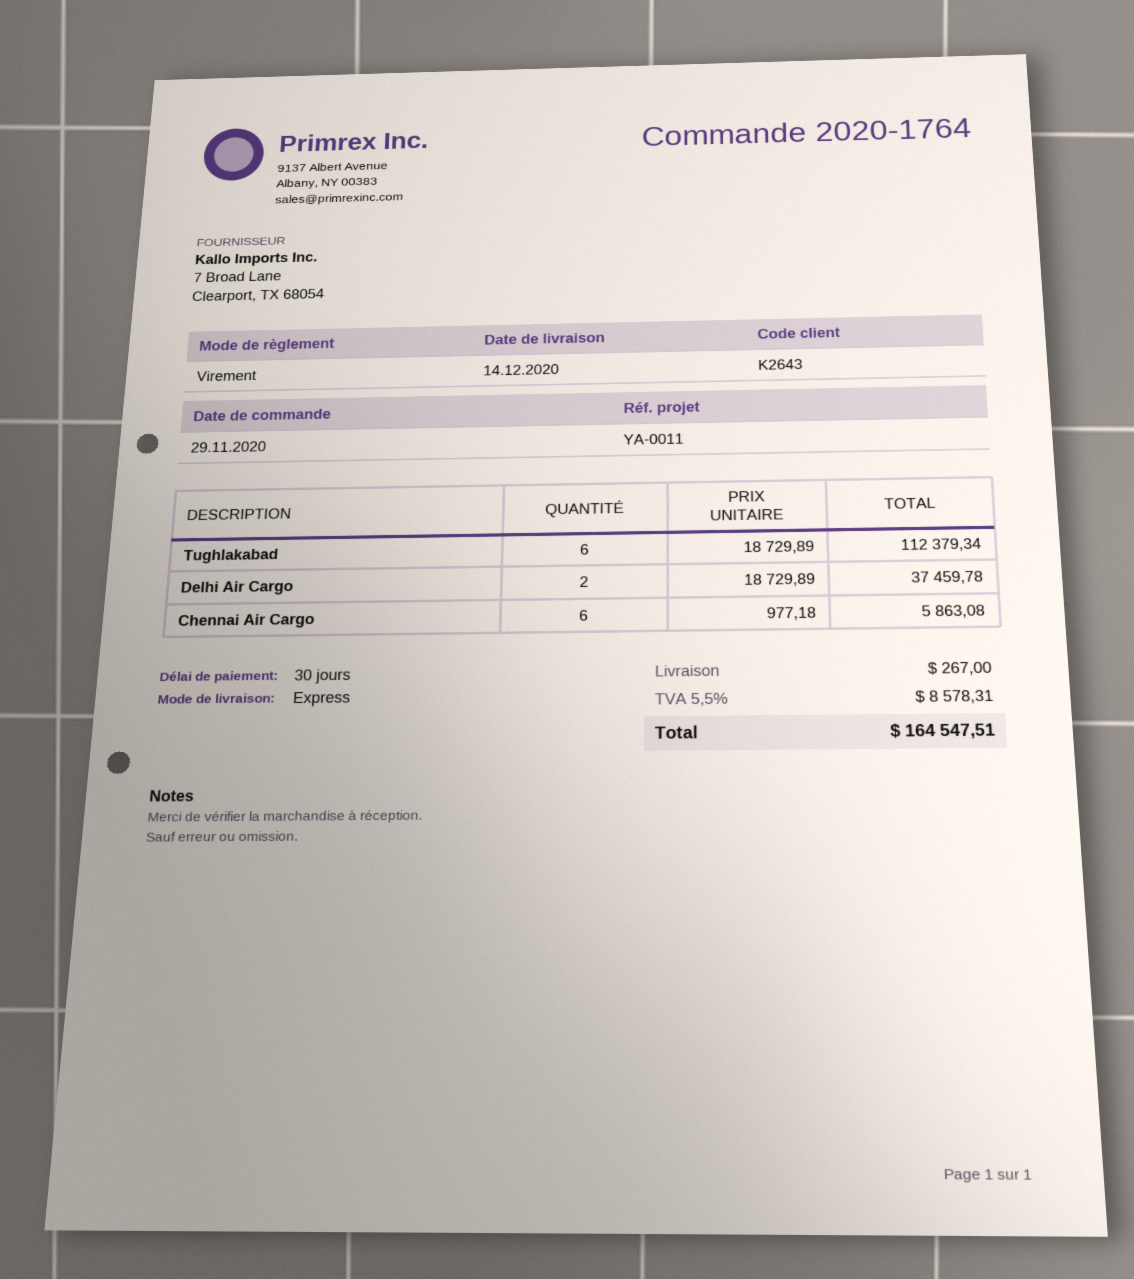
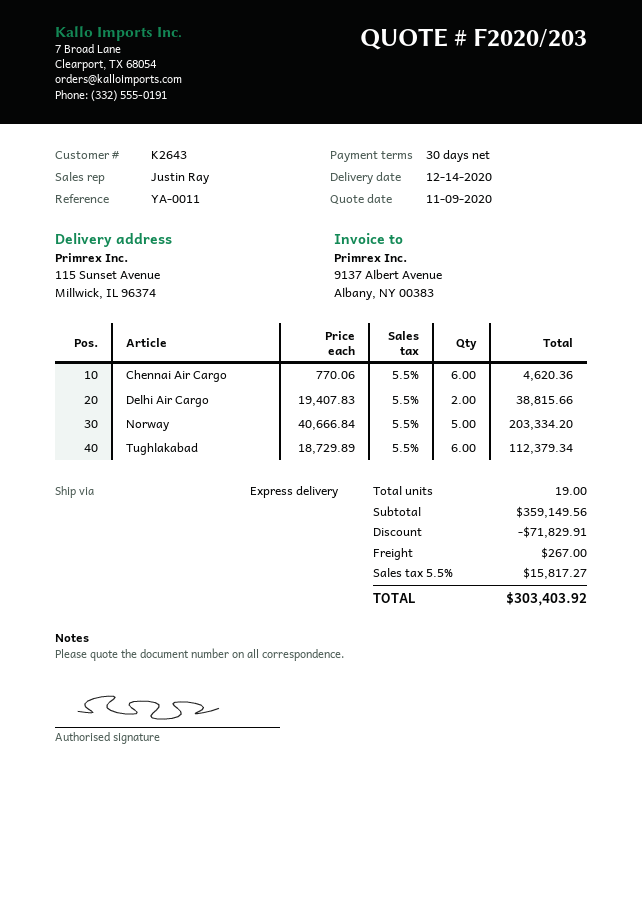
Delhi Air Cargo: 2 x 18729.89 = 37459.78 -> 2 x 19407.83 = 38815.66
Chennai Air Cargo: 6 x 977.18 = 5863.08 -> 6 x 770.06 = 4620.36
Norway: none -> 5 x 40666.84 = 203334.20
discount: none -> 71829.91
tax: 5.5% = 8578.31 -> 5.5% = 15817.27
total: 164547.51 -> 303403.92

